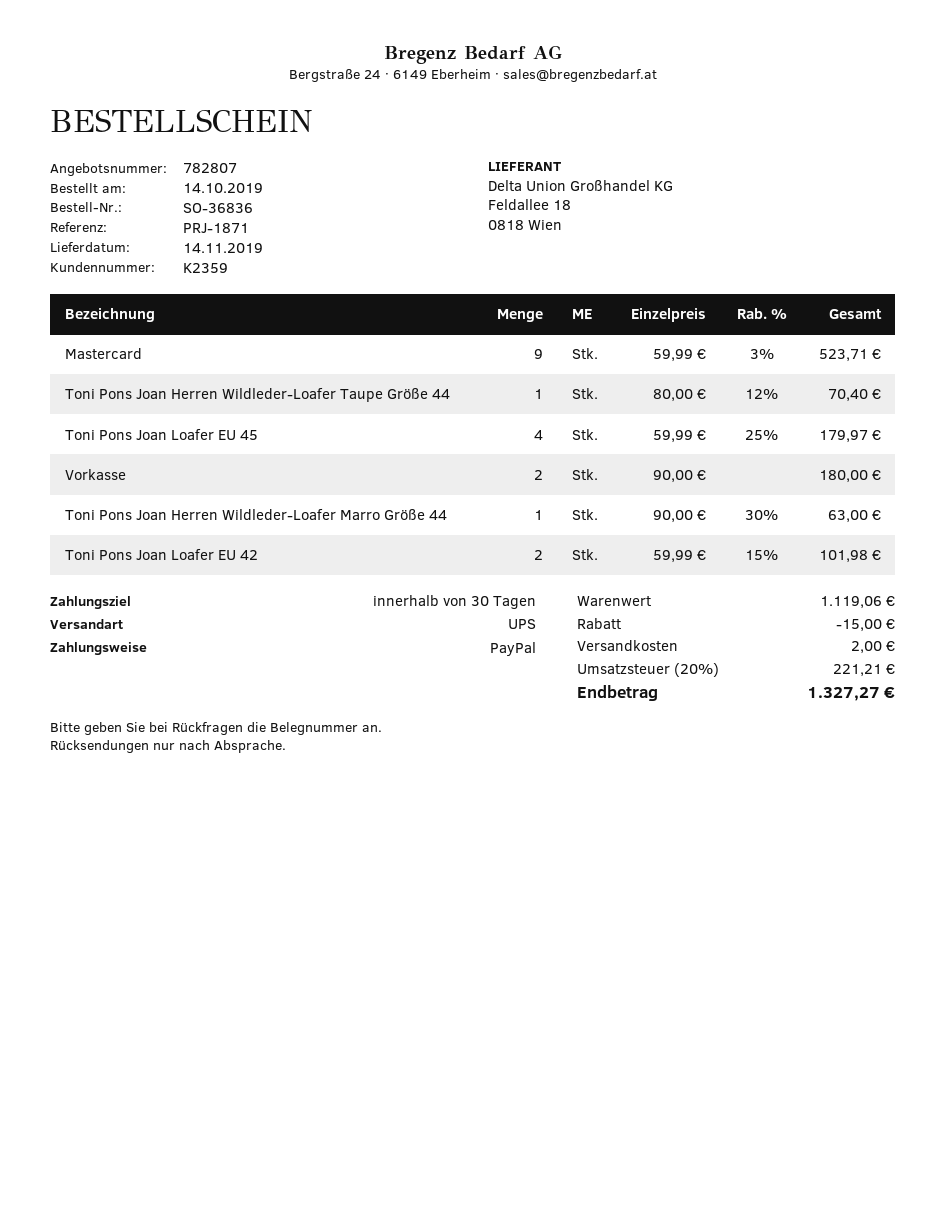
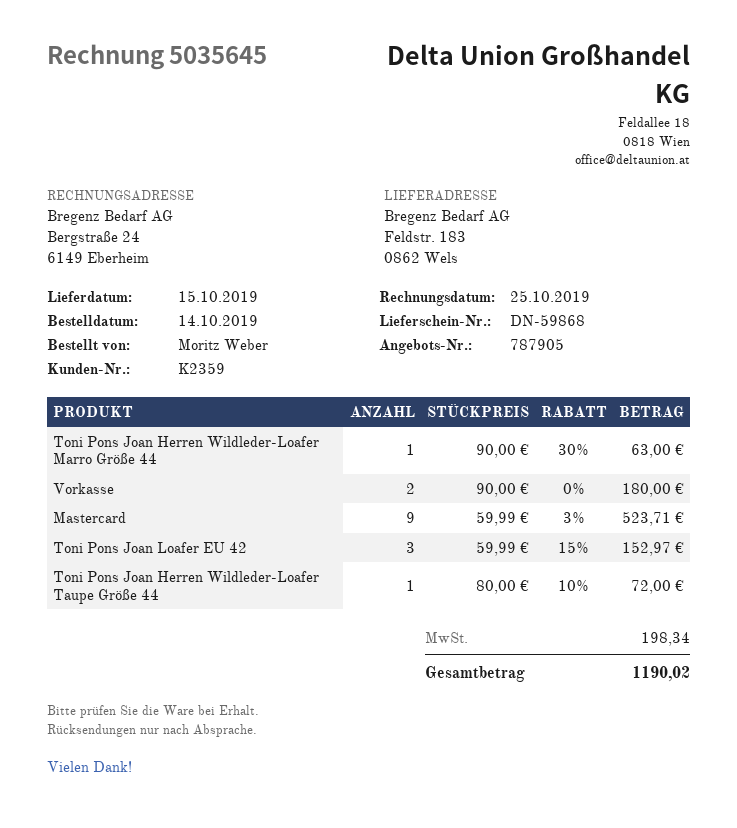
quote number: 782807 -> 787905
delivery date: 2019-11-14 -> 2019-10-15
Toni Pons Joan Herren Wildleder-Loafer Taupe Größe 44: 1 x 80.00 - 12% = 70.40 -> 1 x 80.00 - 10% = 72.00
Toni Pons Joan Loafer EU 45: 4 x 59.99 - 25% = 179.97 -> none
Toni Pons Joan Loafer EU 42: 2 x 59.99 - 15% = 101.98 -> 3 x 59.99 - 15% = 152.97
discount: 15.00 -> none
shipping: 2.00 -> none
tax: 221.21 -> 198.34
total: 1327.27 -> 1190.02

